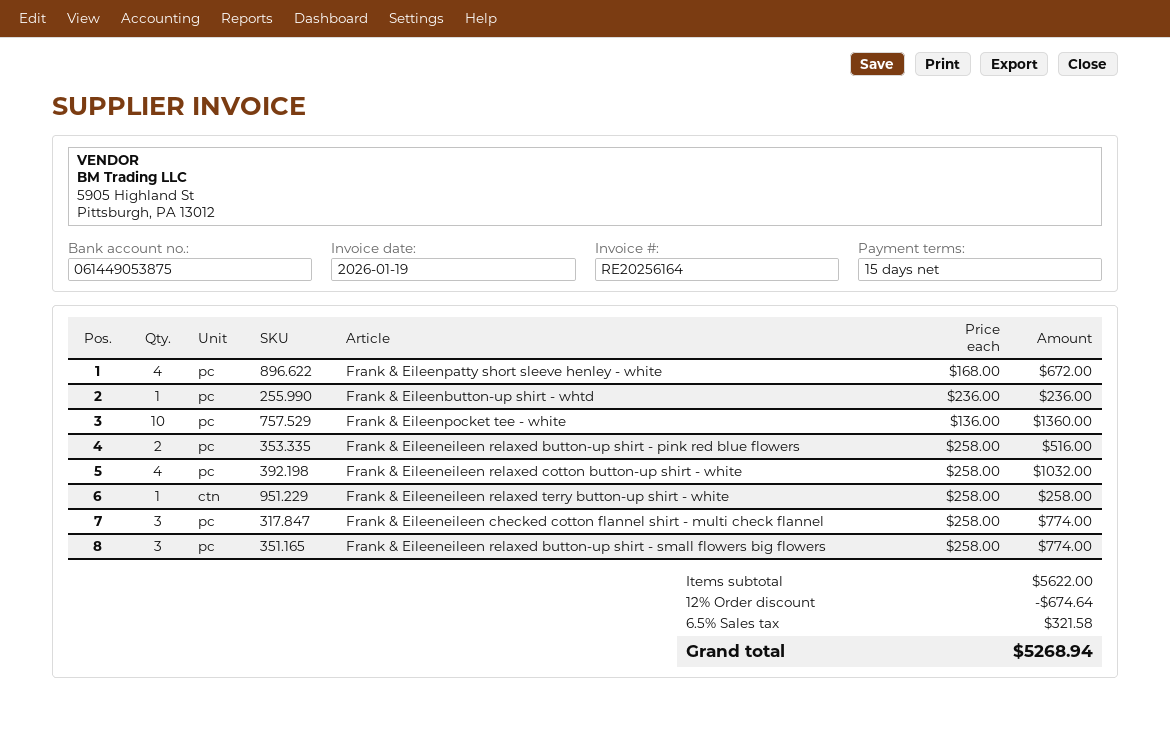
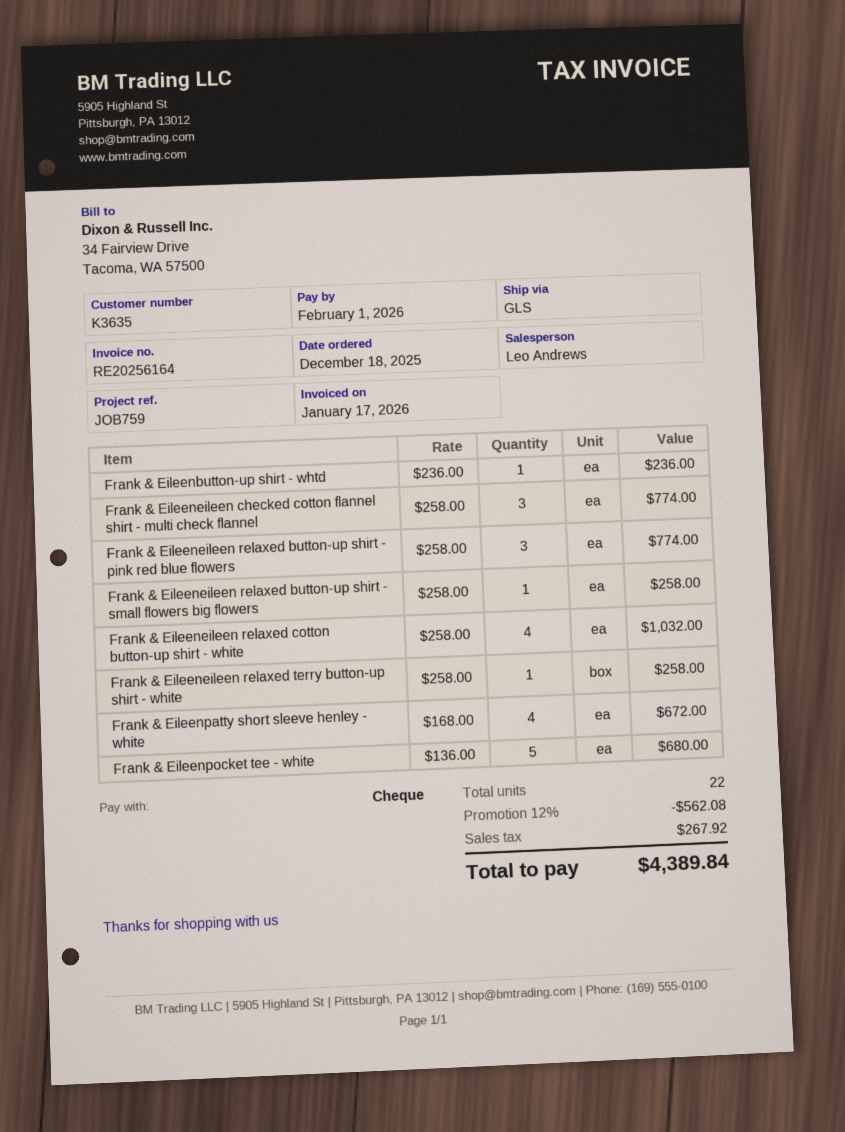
invoice date: 2026-01-19 -> 2026-01-17
Frank & Eileenpocket tee - white: 10 x 136.00 = 1360.00 -> 5 x 136.00 = 680.00
Frank & Eileeneileen relaxed button-up shirt - pink red blue flowers: 2 x 258.00 = 516.00 -> 3 x 258.00 = 774.00
Frank & Eileeneileen relaxed button-up shirt - small flowers big flowers: 3 x 258.00 = 774.00 -> 1 x 258.00 = 258.00
discount: 12% = 674.64 -> 12% = 562.08
tax: 321.58 -> 267.92
total: 5268.94 -> 4389.84

